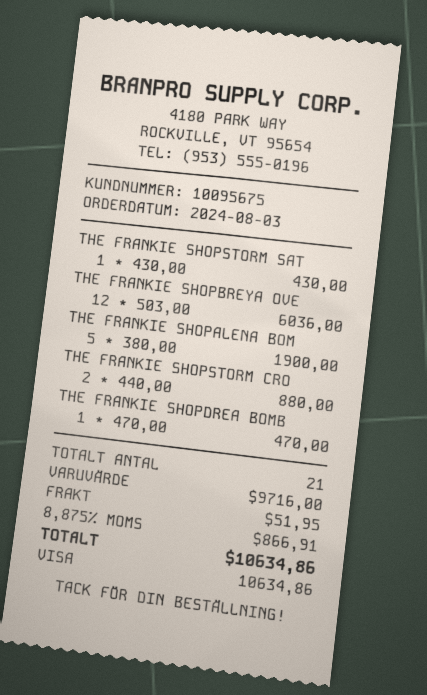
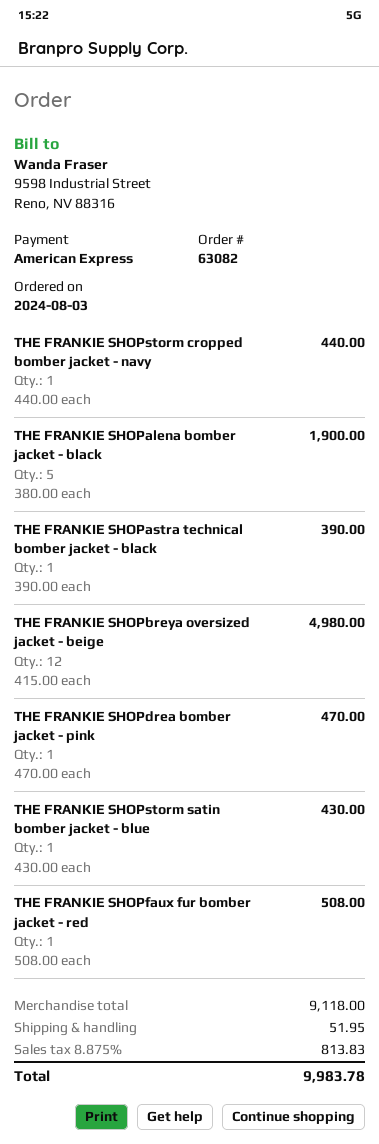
payment method: Visa -> American Express
THE FRANKIE SHOPBREYA OVE: 12 x 503.00 = 6036.00 -> 12 x 415.00 = 4980.00
THE FRANKIE SHOPSTORM CRO: 2 x 440.00 = 880.00 -> 1 x 440.00 = 440.00
THE FRANKIE SHOPastra technical bomber jacket - black: none -> 1 x 390.00 = 390.00
THE FRANKIE SHOPfaux fur bomber jacket - red: none -> 1 x 508.00 = 508.00
subtotal: 9716.00 -> 9118.00
tax: 8.875% = 866.91 -> 8.875% = 813.83
total: 10634.86 -> 9983.78

